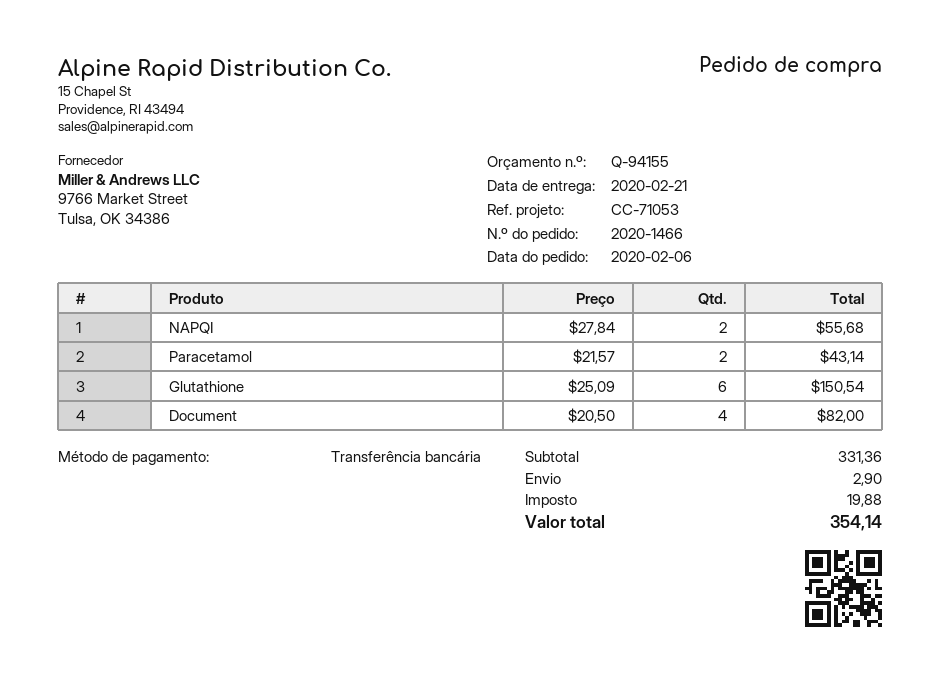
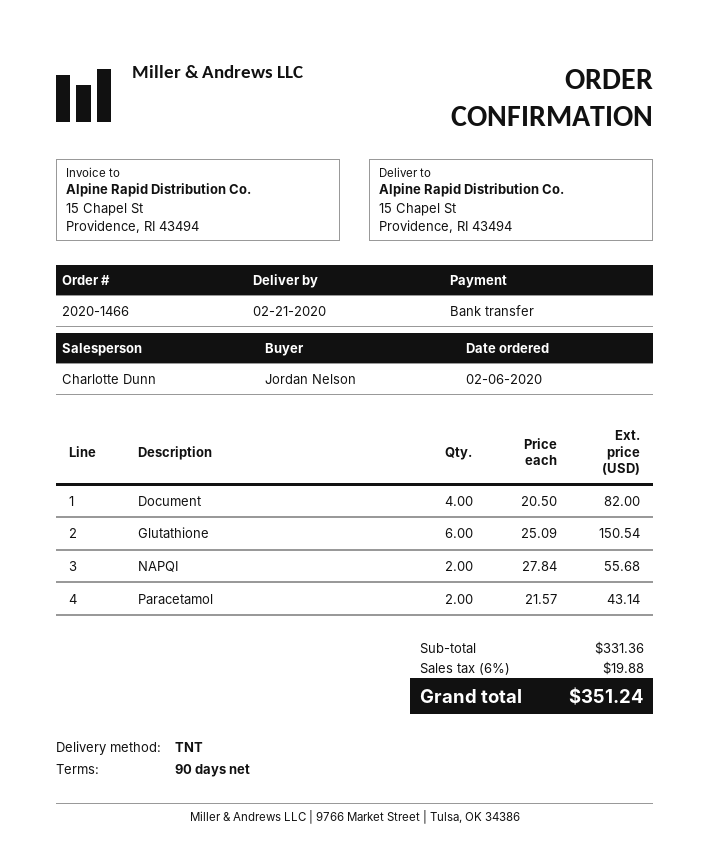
shipping: 2.90 -> none
total: 354.14 -> 351.24

